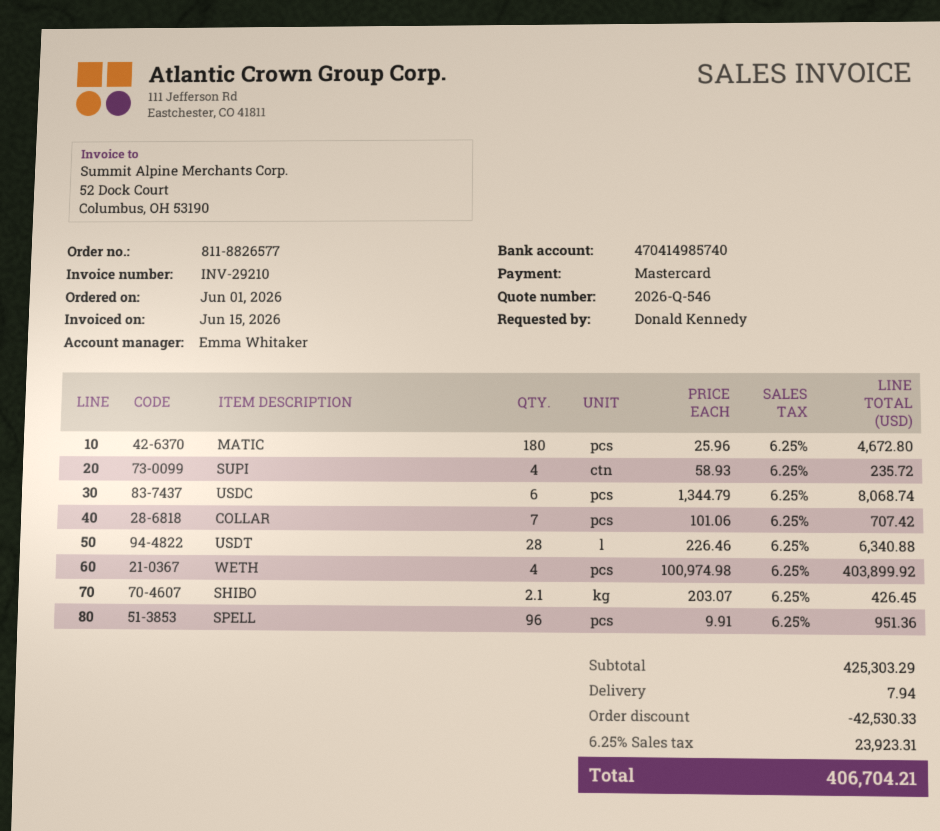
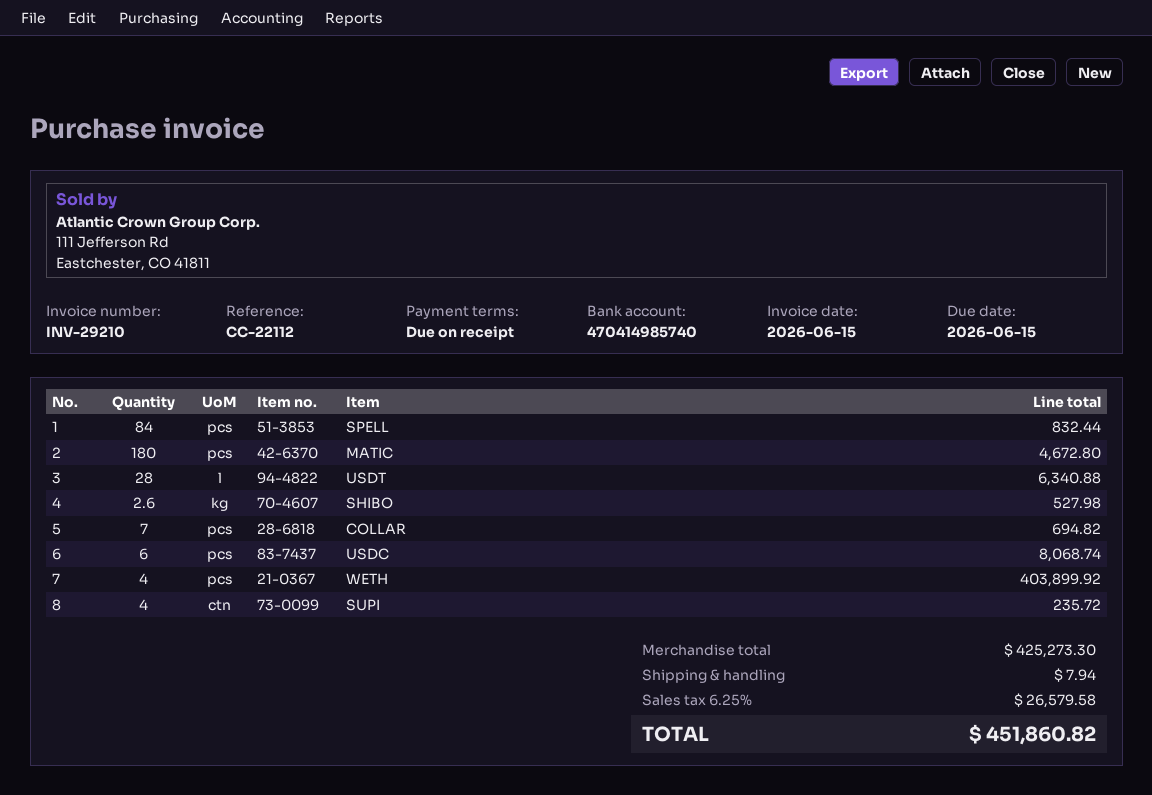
COLLAR: 7 for 707.42 -> 7 for 694.82
SHIBO: 2.1 for 426.45 -> 2.6 for 527.98
SPELL: 96 for 951.36 -> 84 for 832.44
subtotal: 425303.29 -> 425273.30
discount: 42530.33 -> none
tax: 6.25% = 23923.31 -> 6.25% = 26579.58
total: 406704.21 -> 451860.82

